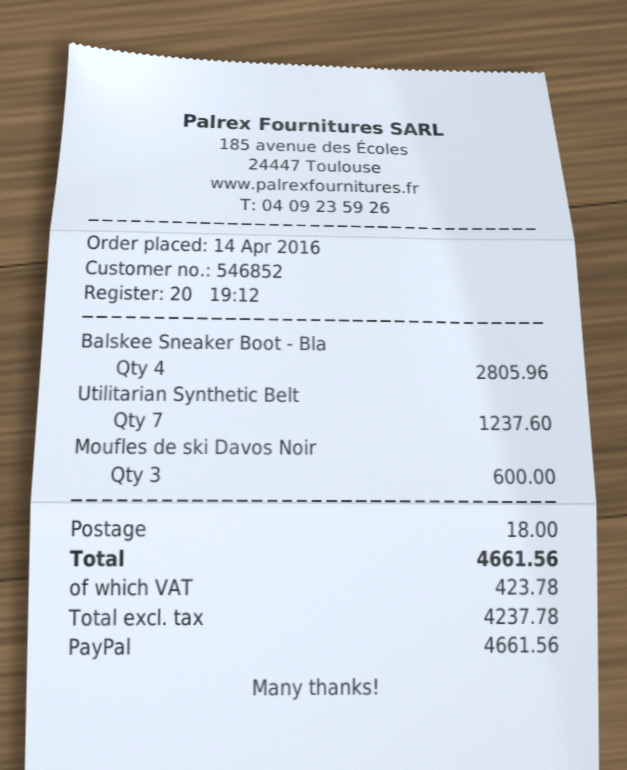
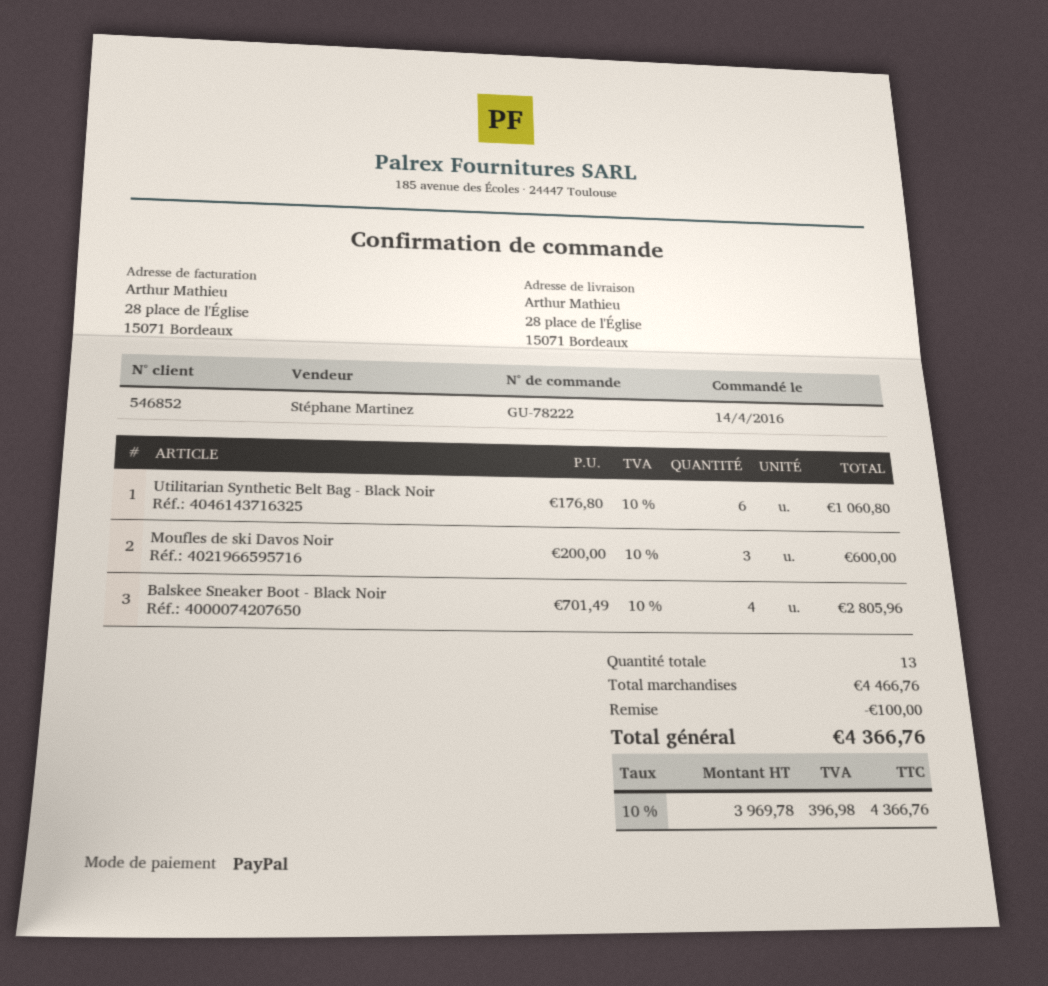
Utilitarian Synthetic Belt: 7 for 1237.60 -> 6 for 1060.80
discount: none -> 100.00
shipping: 18.00 -> none
net: 4237.78 -> 3969.78
tax: 423.78 -> 396.98
total: 4661.56 -> 4366.76

